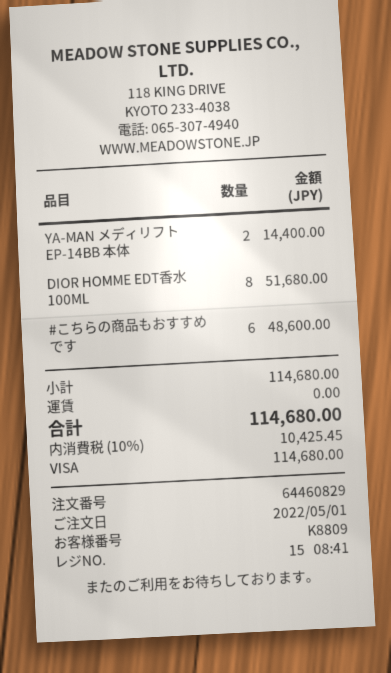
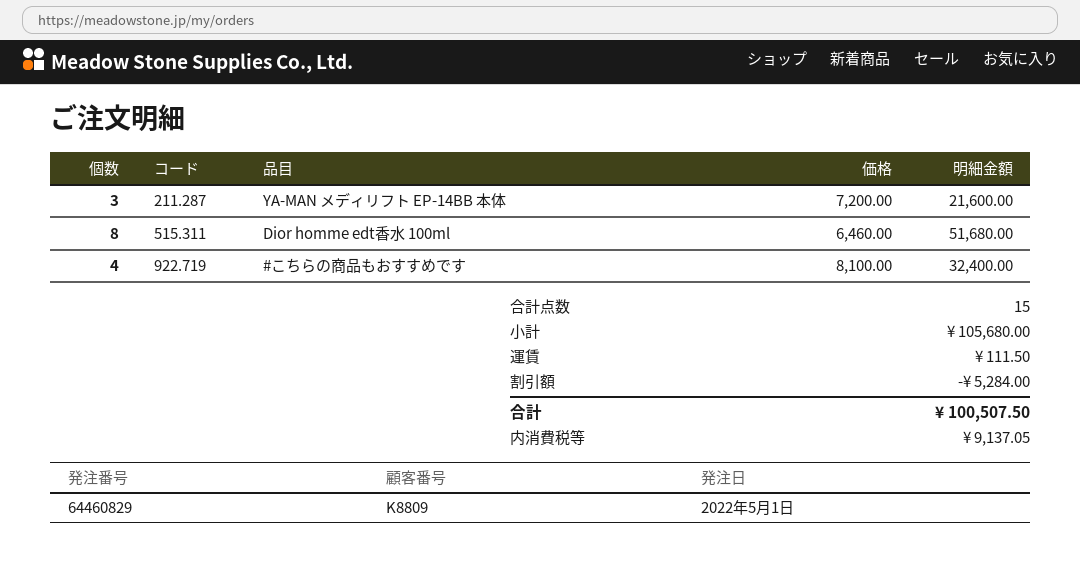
YA-MAN メディリフト EP-14BB 本体: 2 for 14400.00 -> 3 for 21600.00
#こちらの商品もおすすめです: 6 for 48600.00 -> 4 for 32400.00
subtotal: 114680.00 -> 105680.00
discount: none -> 5284.00
shipping: 0.00 -> 111.50
tax: 10425.45 -> 9137.05
total: 114680.00 -> 100507.50

